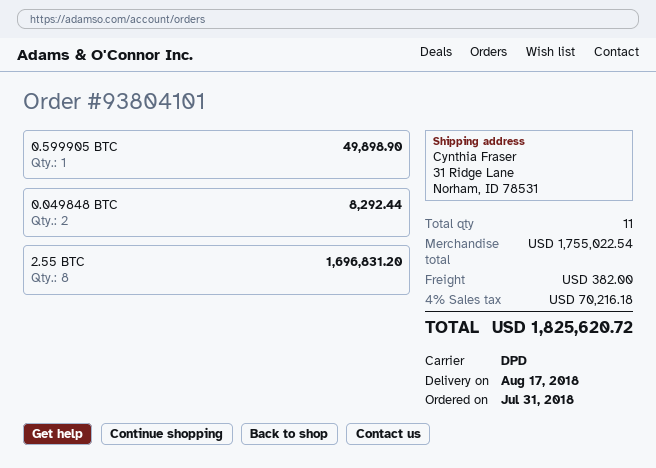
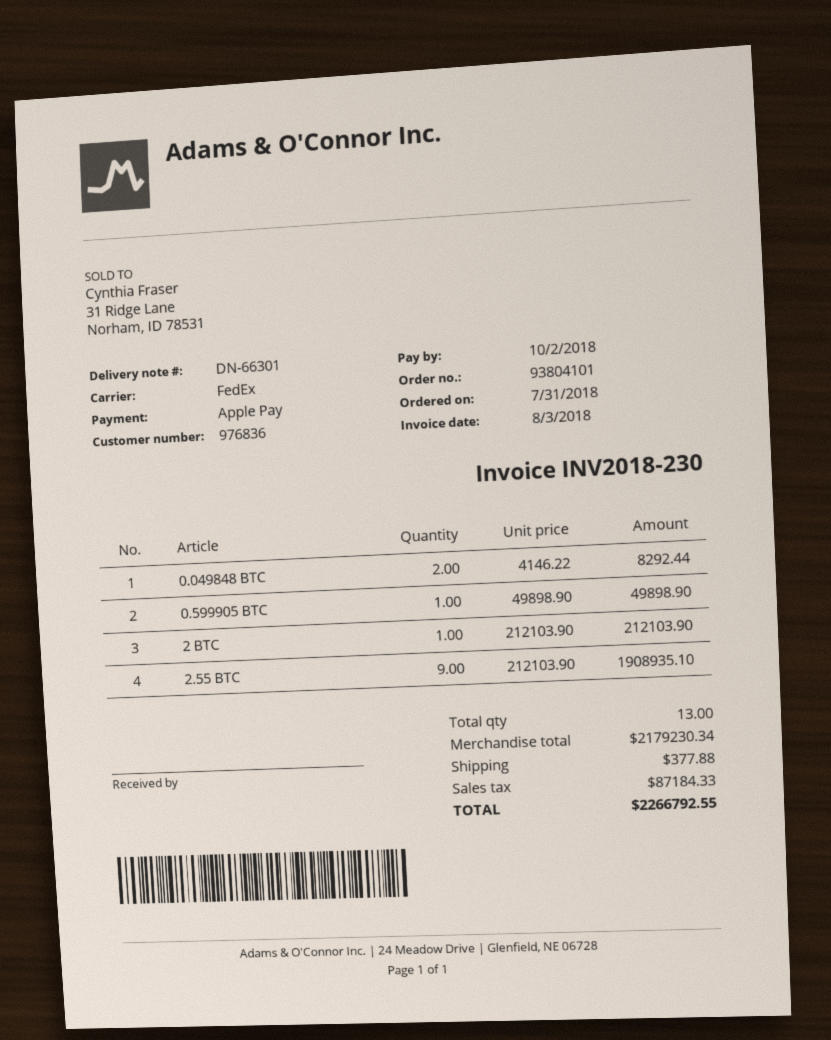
shipping method: DPD -> FedEx
2.55 BTC: 8 for 1696831.20 -> 9 for 1908935.10
2 BTC: none -> 1 for 212103.90
total quantity: 11 -> 13
subtotal: 1755022.54 -> 2179230.34
shipping: 382.00 -> 377.88
tax: 70216.18 -> 87184.33
total: 1825620.72 -> 2266792.55

